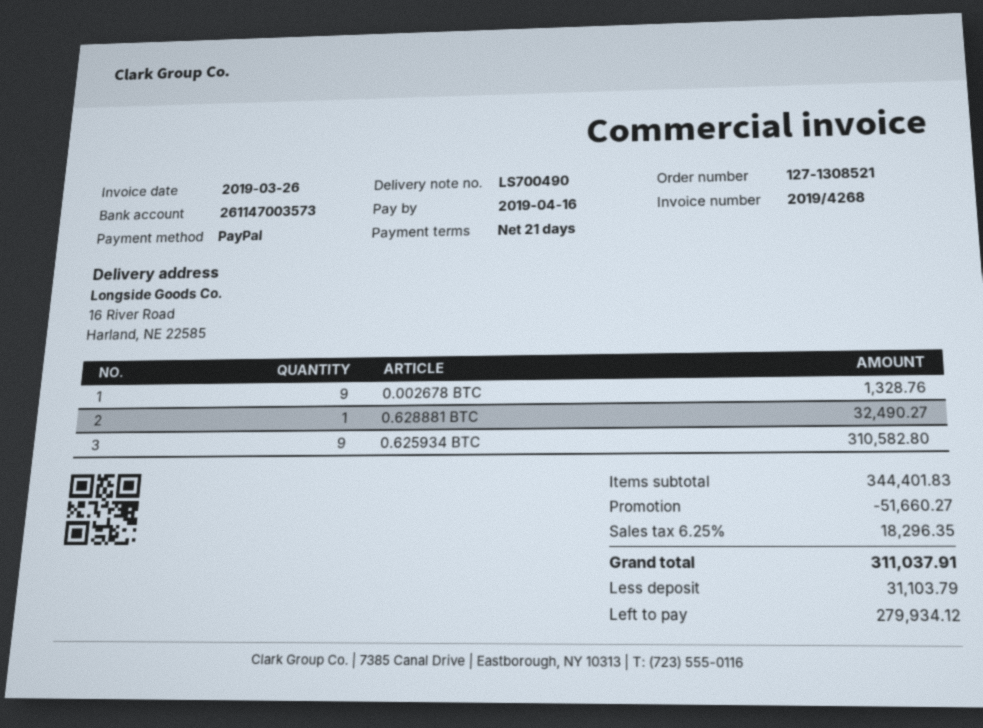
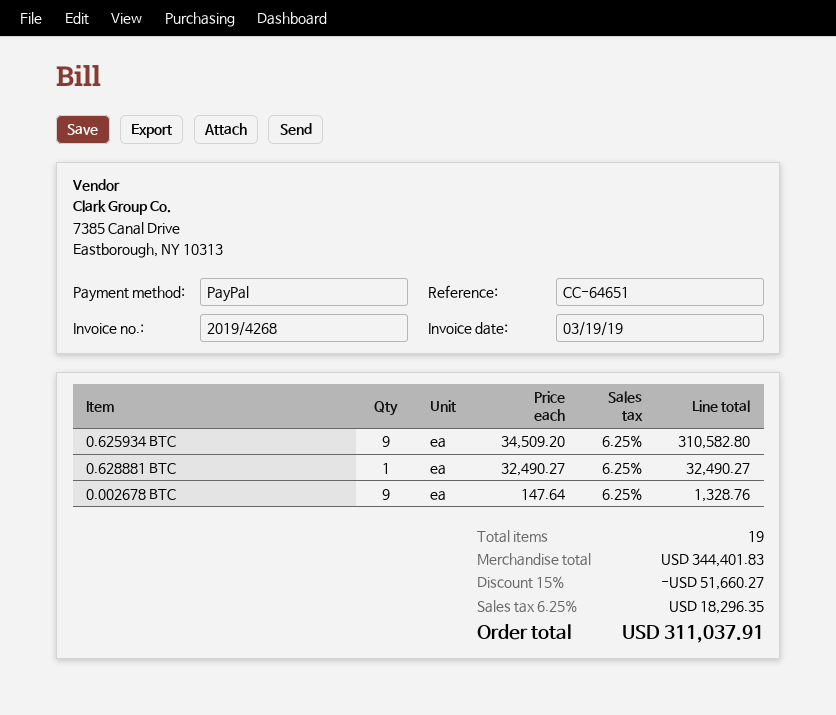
invoice date: 2019-03-26 -> 2019-03-19

